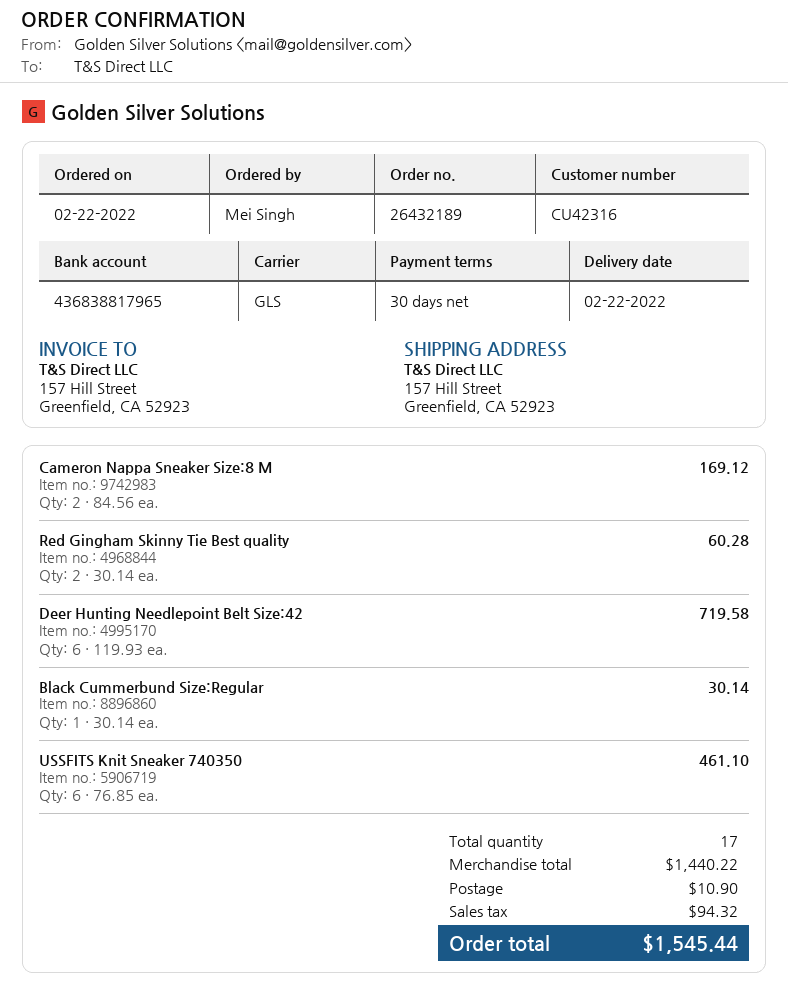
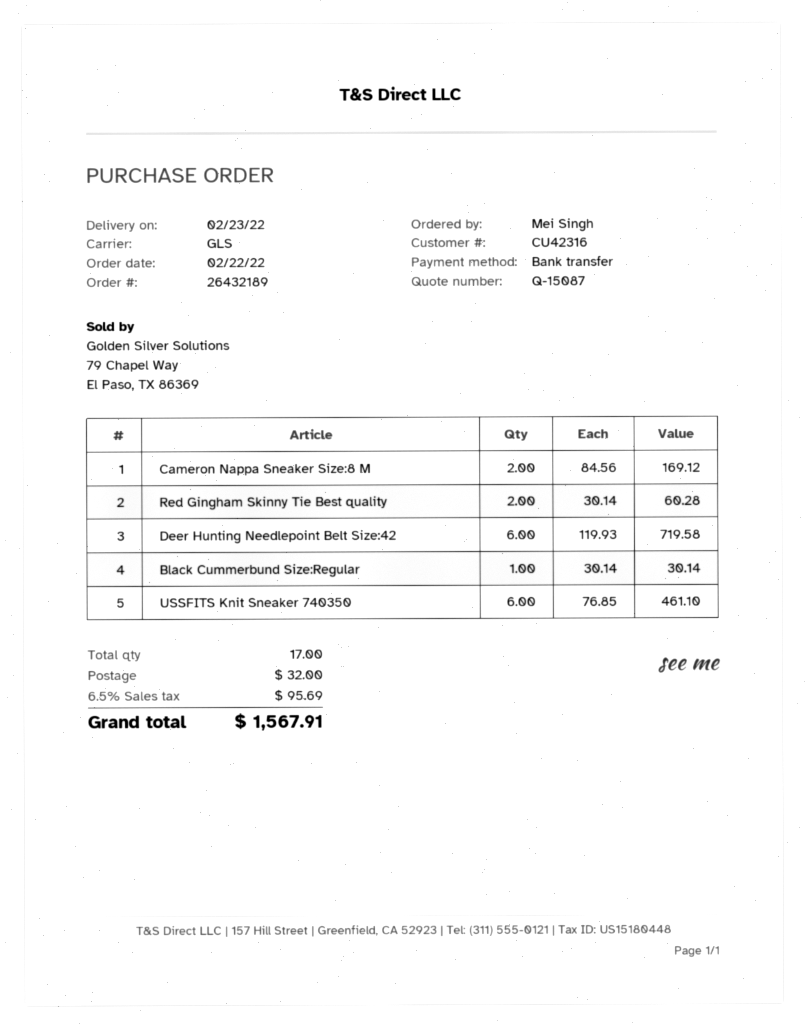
delivery date: 2022-02-22 -> 2022-02-23
shipping: 10.90 -> 32.00
tax: 94.32 -> 95.69
total: 1545.44 -> 1567.91

